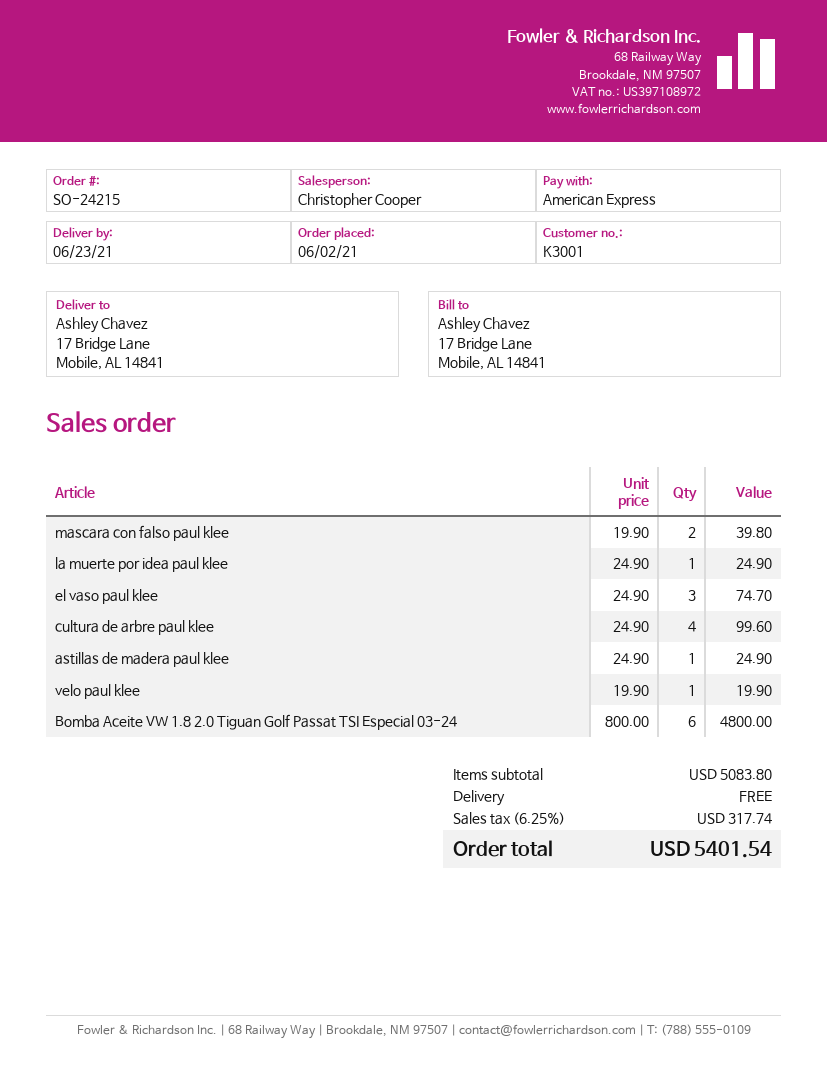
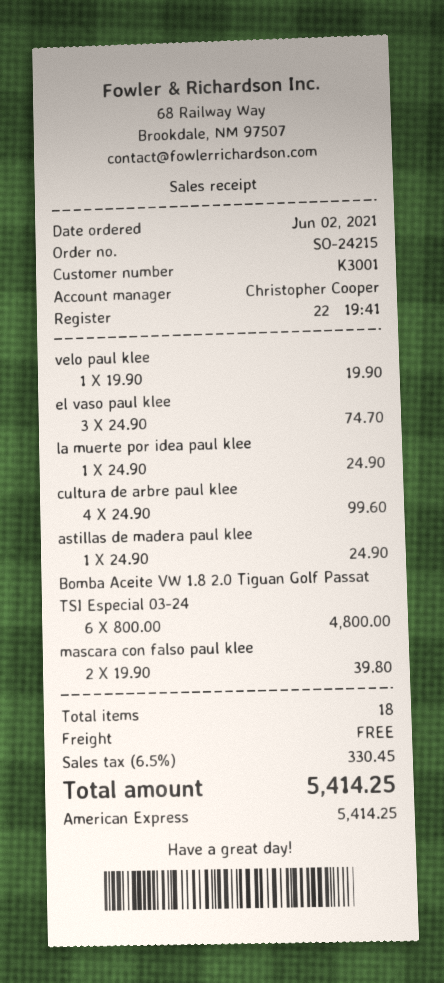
tax: 6.25% = 317.74 -> 6.5% = 330.45
total: 5401.54 -> 5414.25

